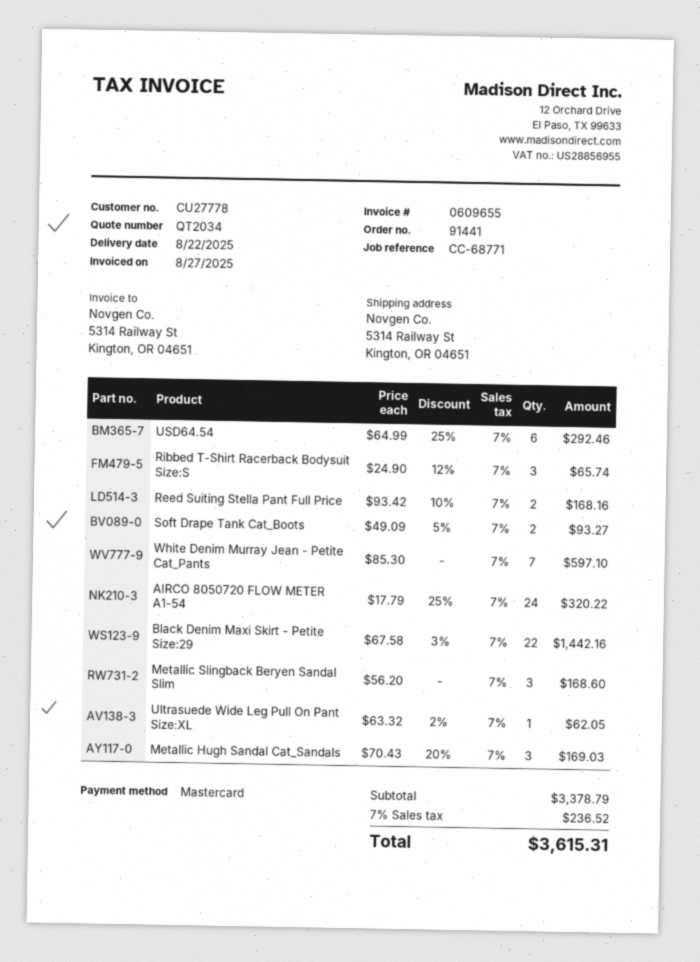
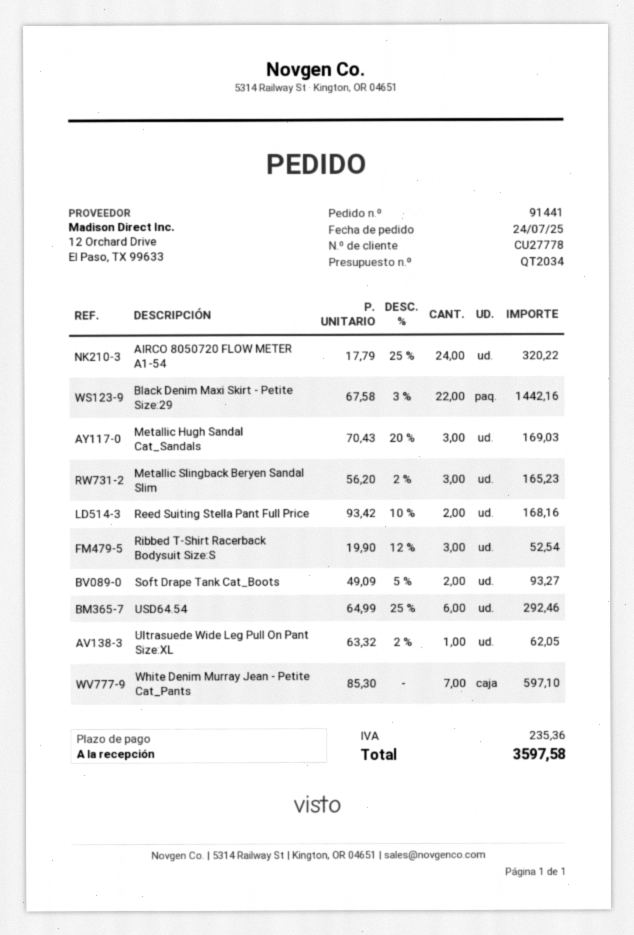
Ribbed T-Shirt Racerback Bodysuit Size:S: 3 x 24.90 - 12% = 65.74 -> 3 x 19.90 - 12% = 52.54
Metallic Slingback Beryen Sandal Slim: 3 x 56.20 = 168.60 -> 3 x 56.20 - 2% = 165.23
tax: 236.52 -> 235.36
total: 3615.31 -> 3597.58

